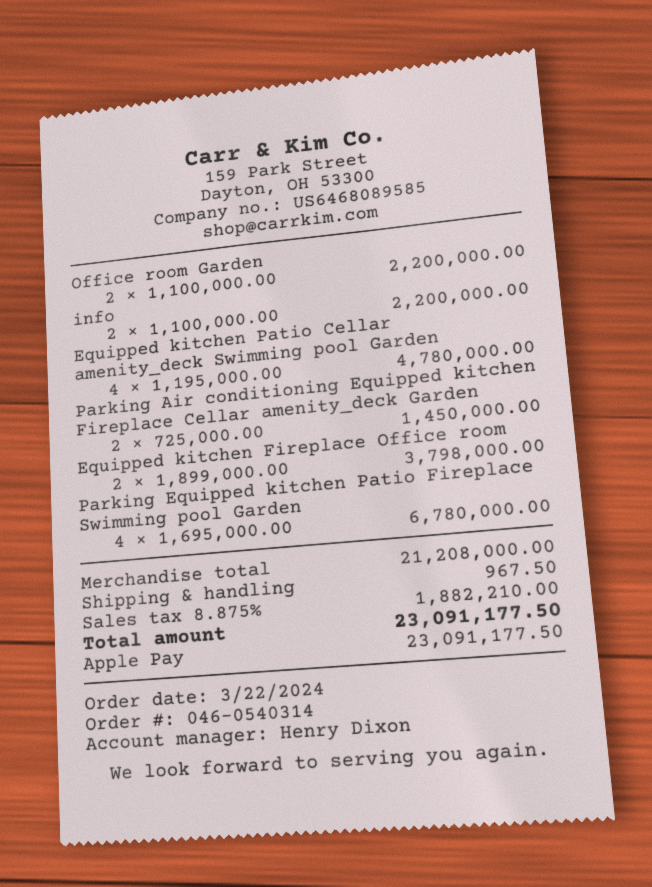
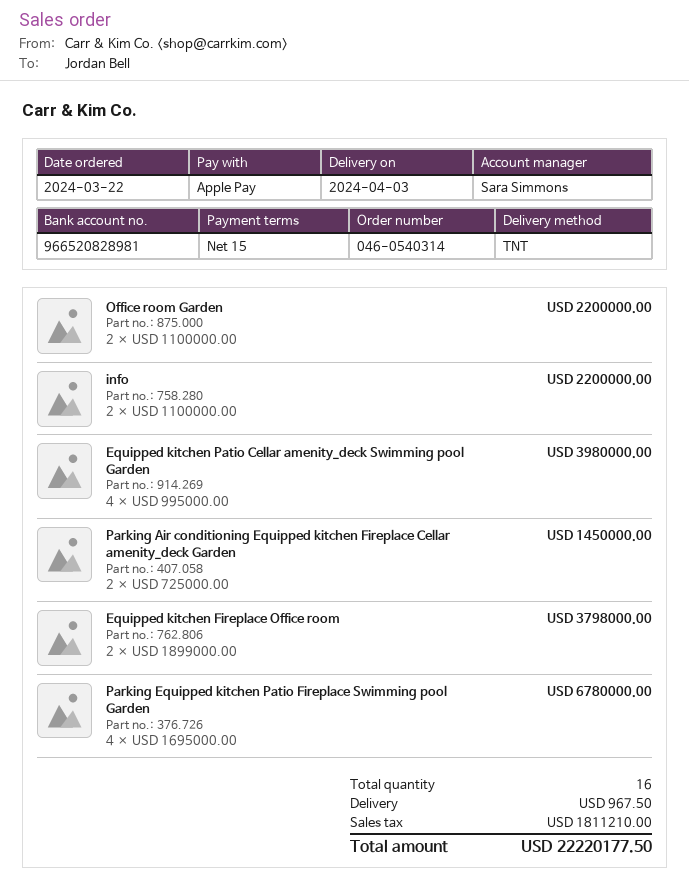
sales rep: Henry Dixon -> Sara Simmons
Equipped kitchen Patio Cellar amenity_deck Swimming pool Garden: 4 x 1195000.00 = 4780000.00 -> 4 x 995000.00 = 3980000.00
tax: 1882210.00 -> 1811210.00
total: 23091177.50 -> 22220177.50

